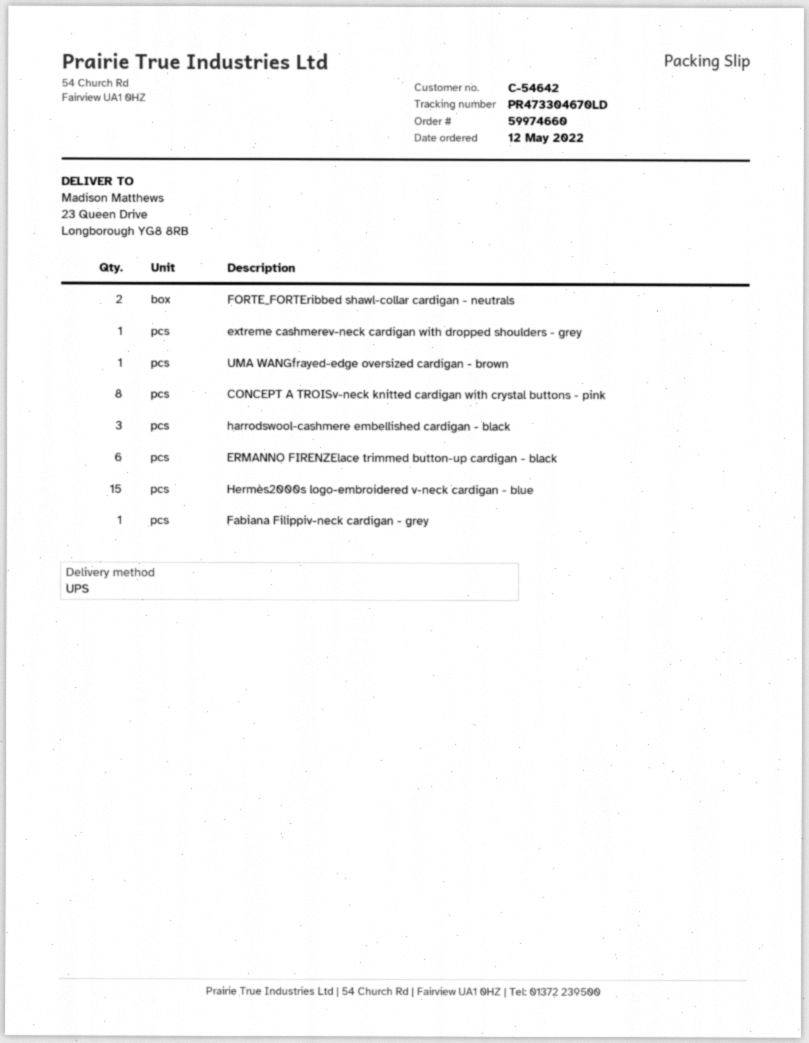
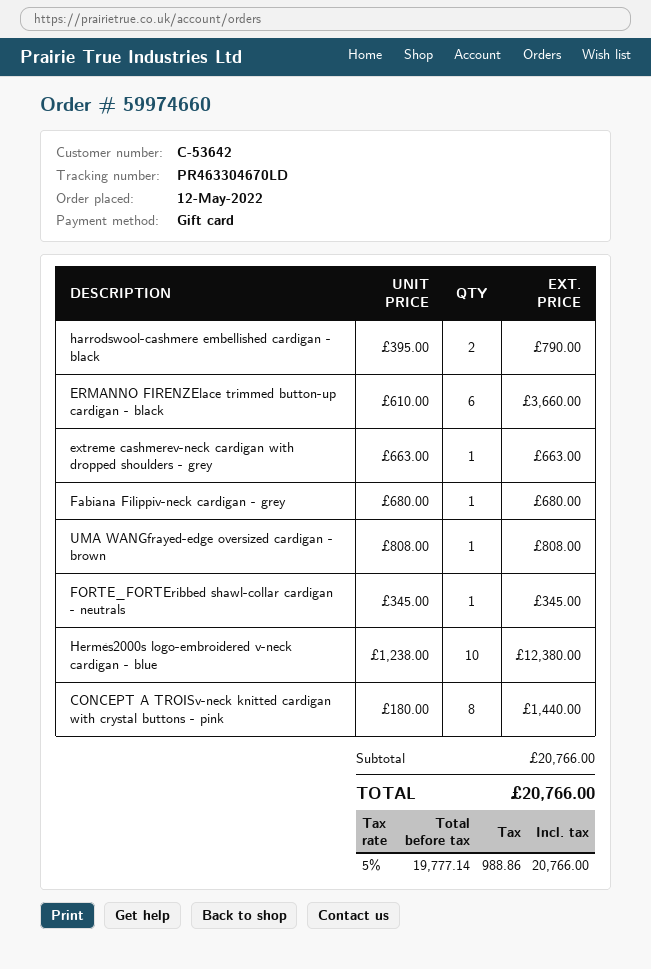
customer number: C-54642 -> C-53642
tracking number: PR473304670LD -> PR463304670LD
FORTE_FORTEribbed shawl-collar cardigan - neutrals: 2 -> 1
harrodswool-cashmere embellished cardigan - black: 3 -> 2
Hermès2000s logo-embroidered v-neck cardigan - blue: 15 -> 10

